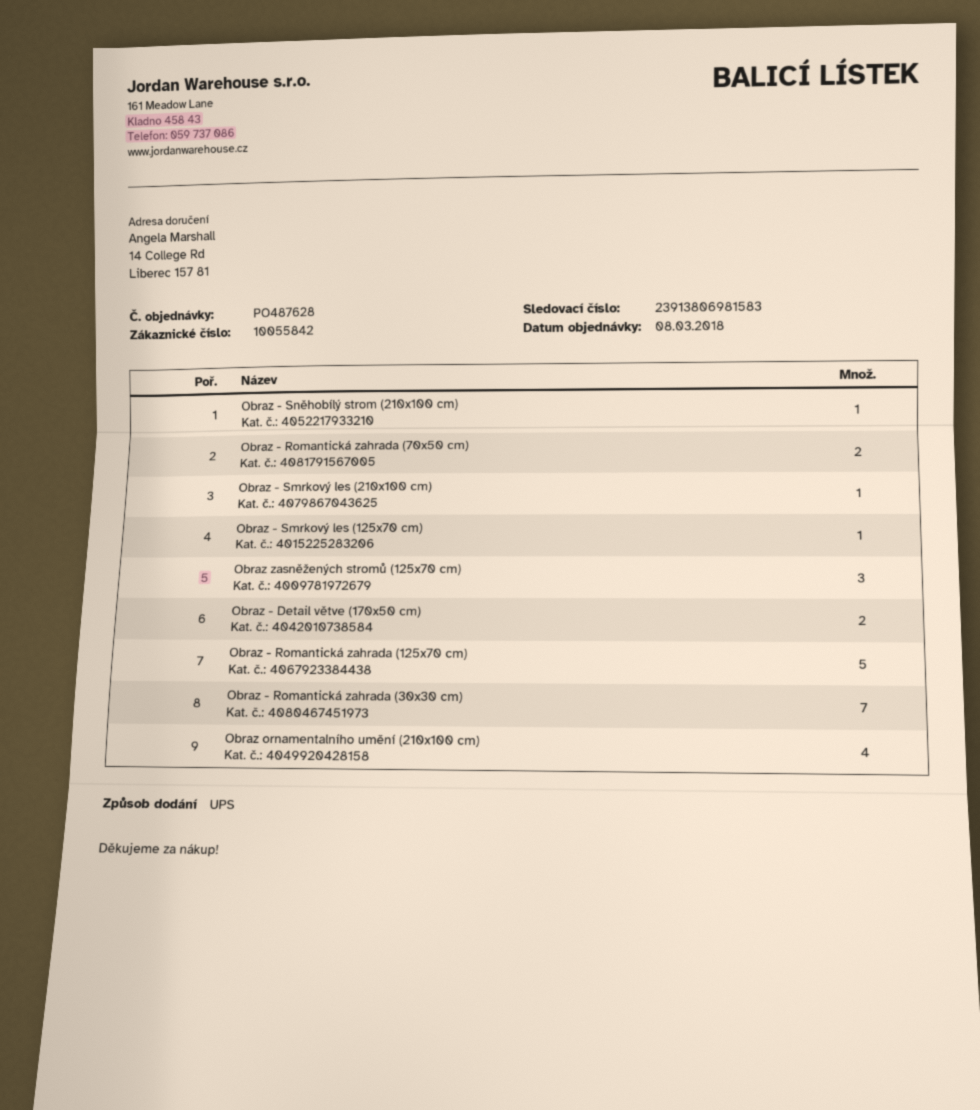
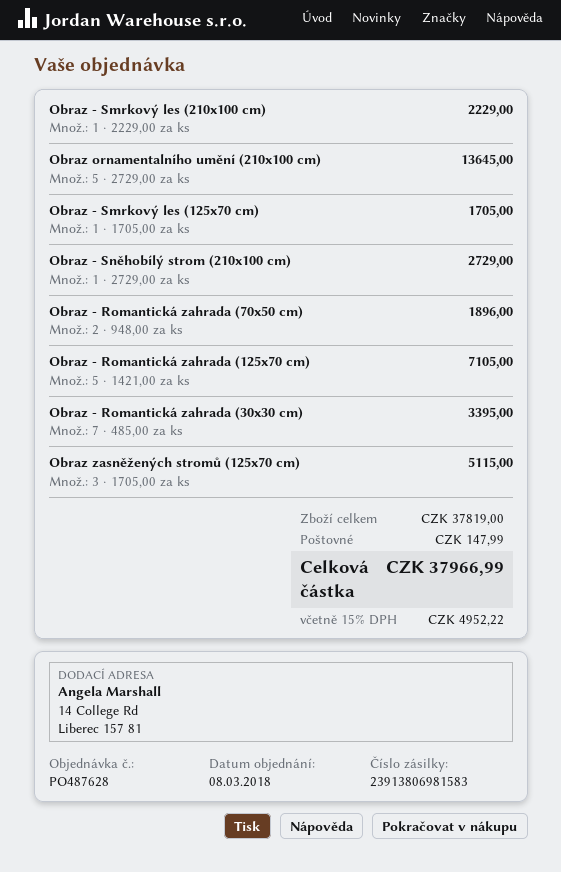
Obraz - Detail větve (170x50 cm): 2 -> none
Obraz ornamentalního umění (210x100 cm): 4 -> 5

